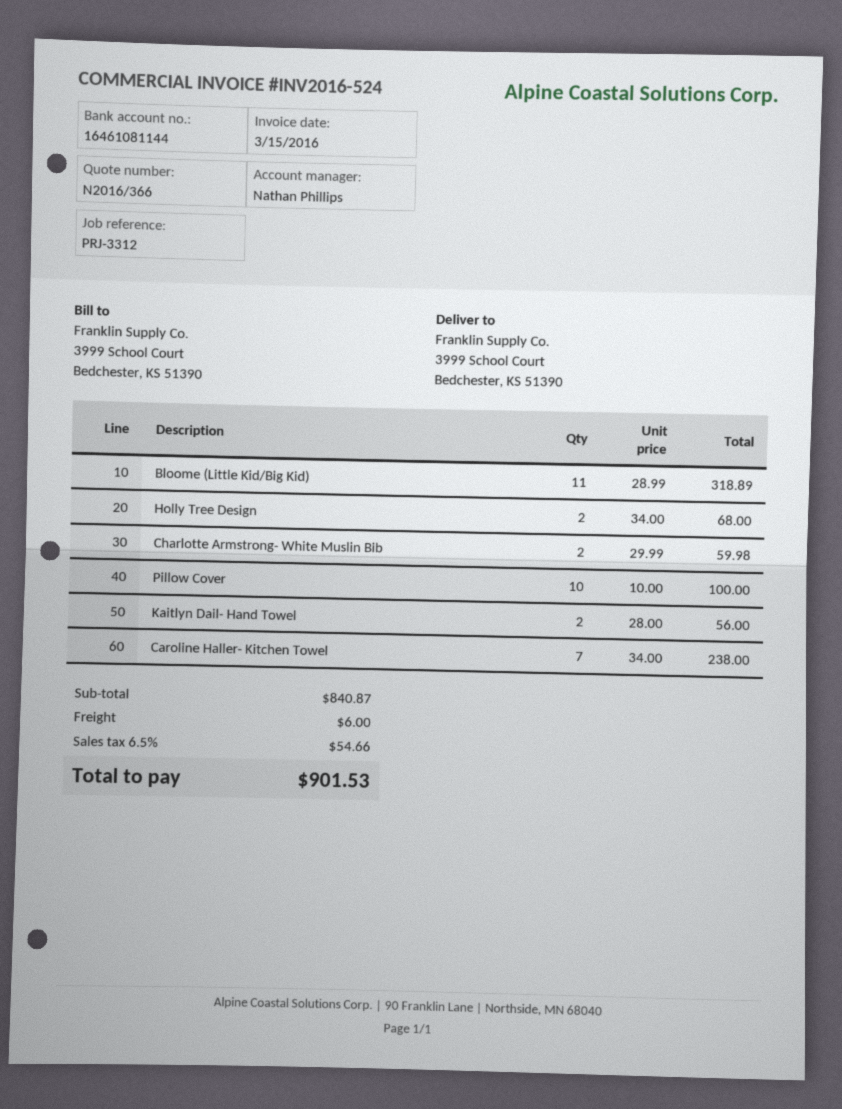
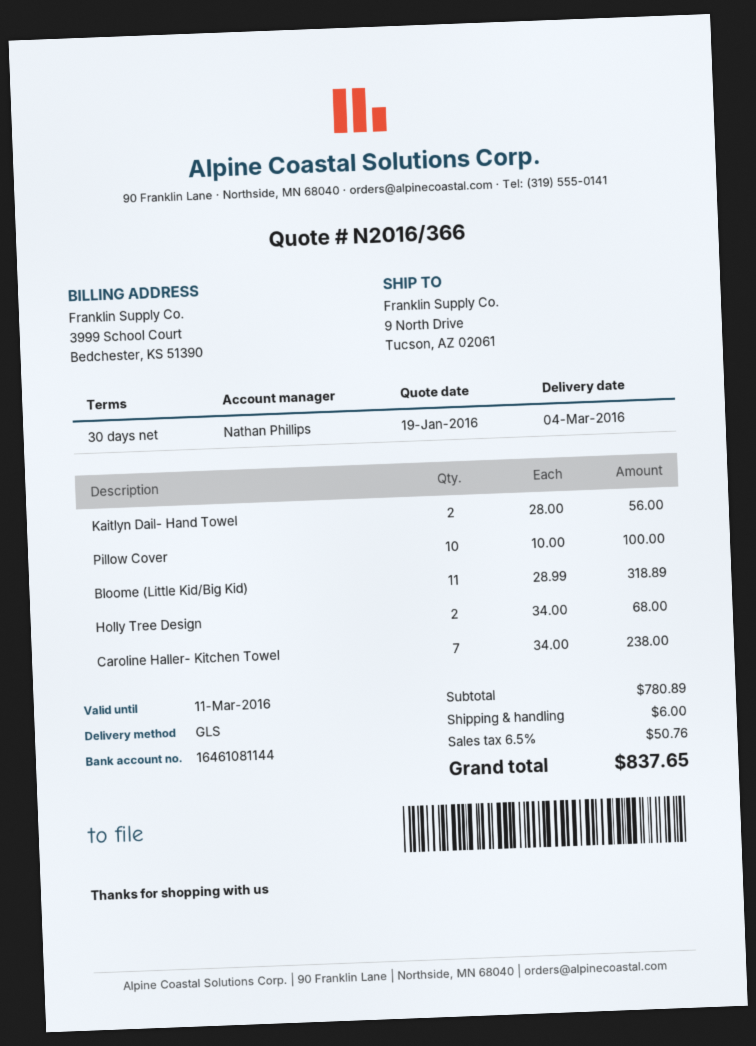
ship to: 3999 School Court, Bedchester, KS 51390 -> 9 North Drive, Tucson, AZ 02061
Charlotte Armstrong- White Muslin Bib: 2 x 29.99 = 59.98 -> none
subtotal: 840.87 -> 780.89
tax: 6.5% = 54.66 -> 6.5% = 50.76
total: 901.53 -> 837.65

